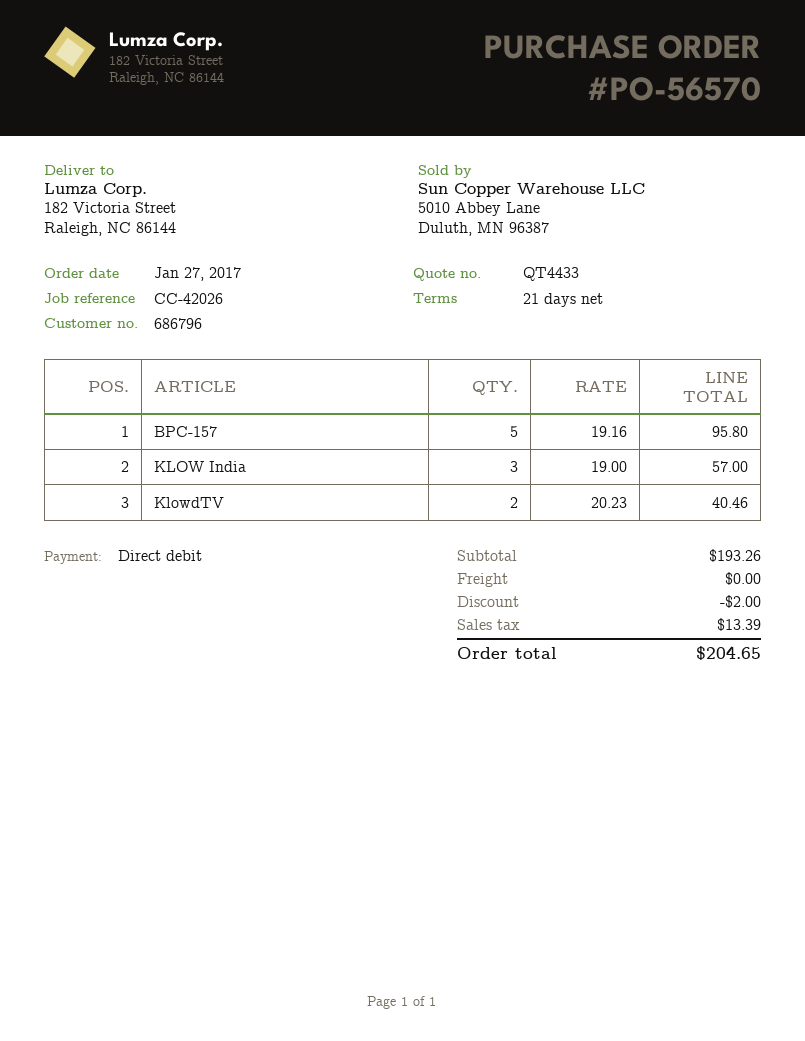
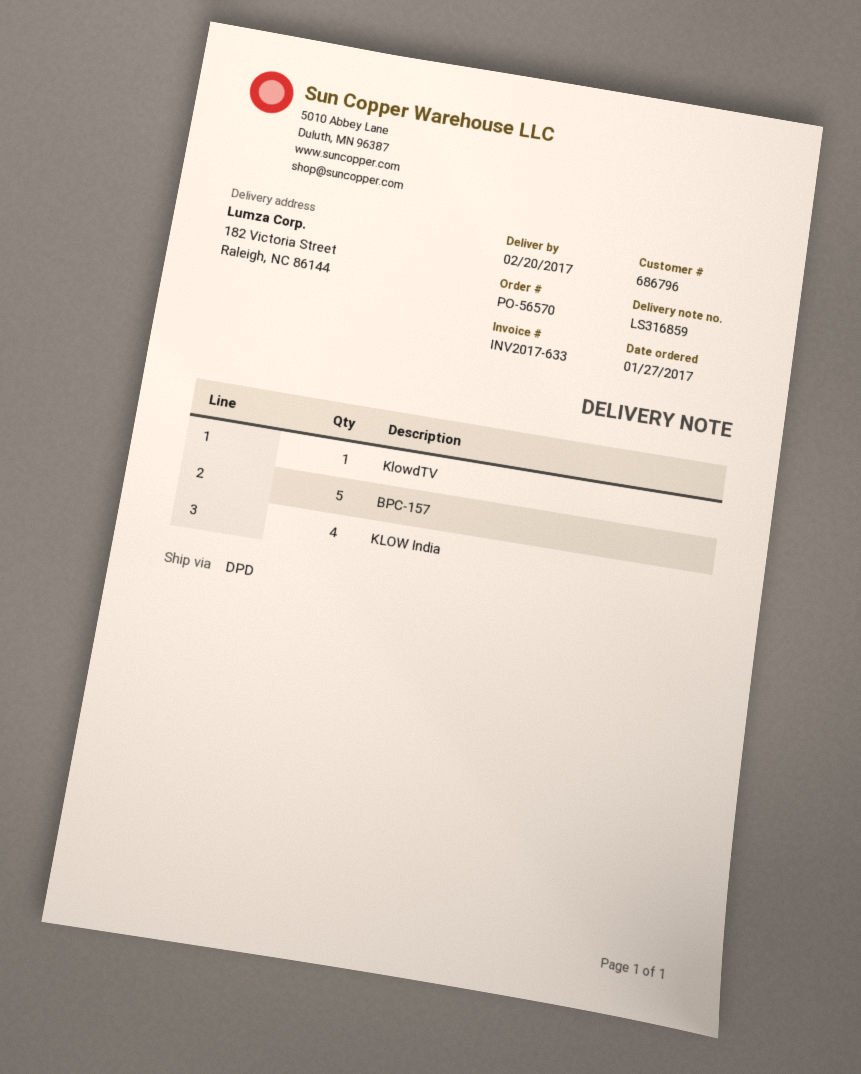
KLOW India: 3 -> 4
KlowdTV: 2 -> 1

